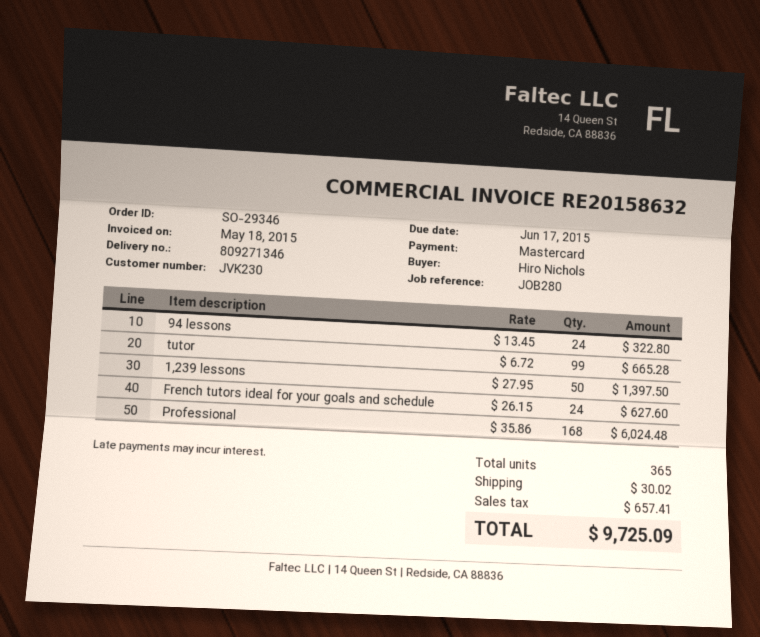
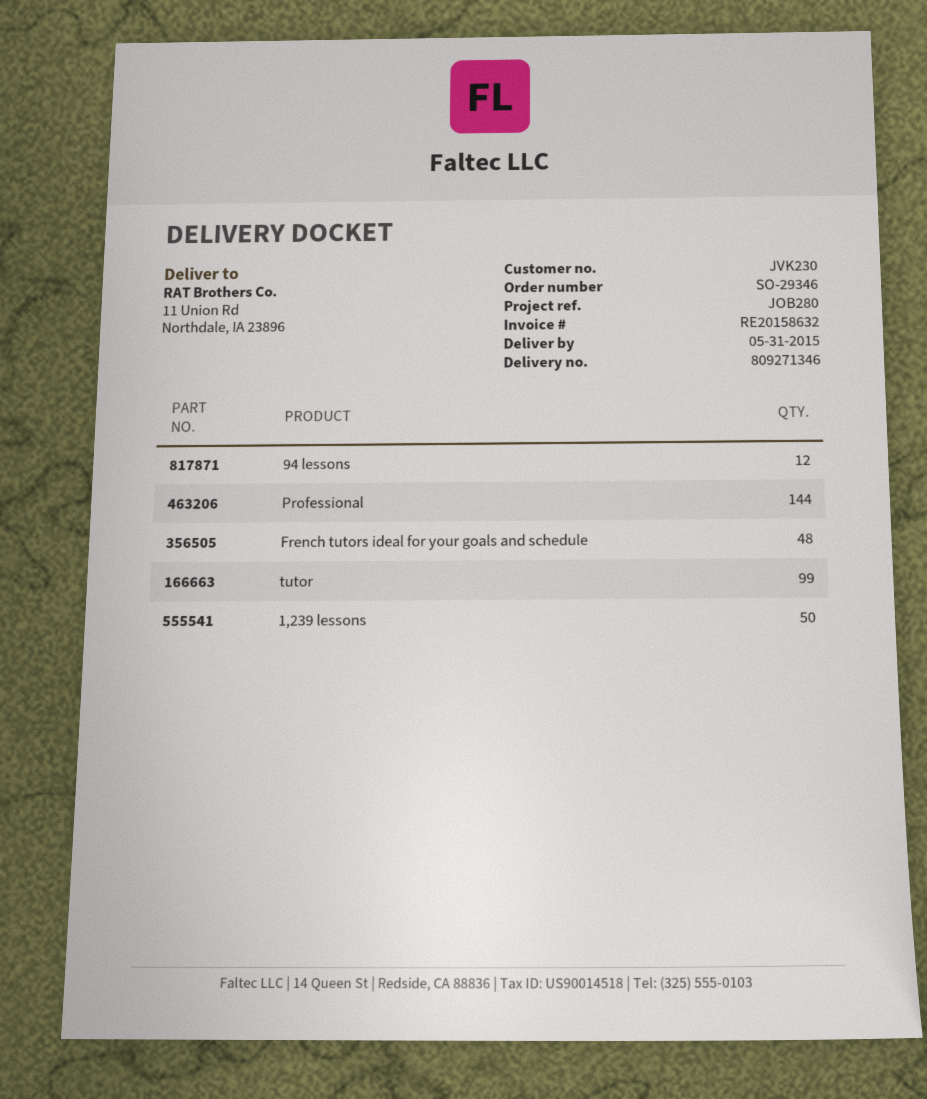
94 lessons: 24 -> 12
French tutors ideal for your goals and schedule: 24 -> 48
Professional: 168 -> 144

